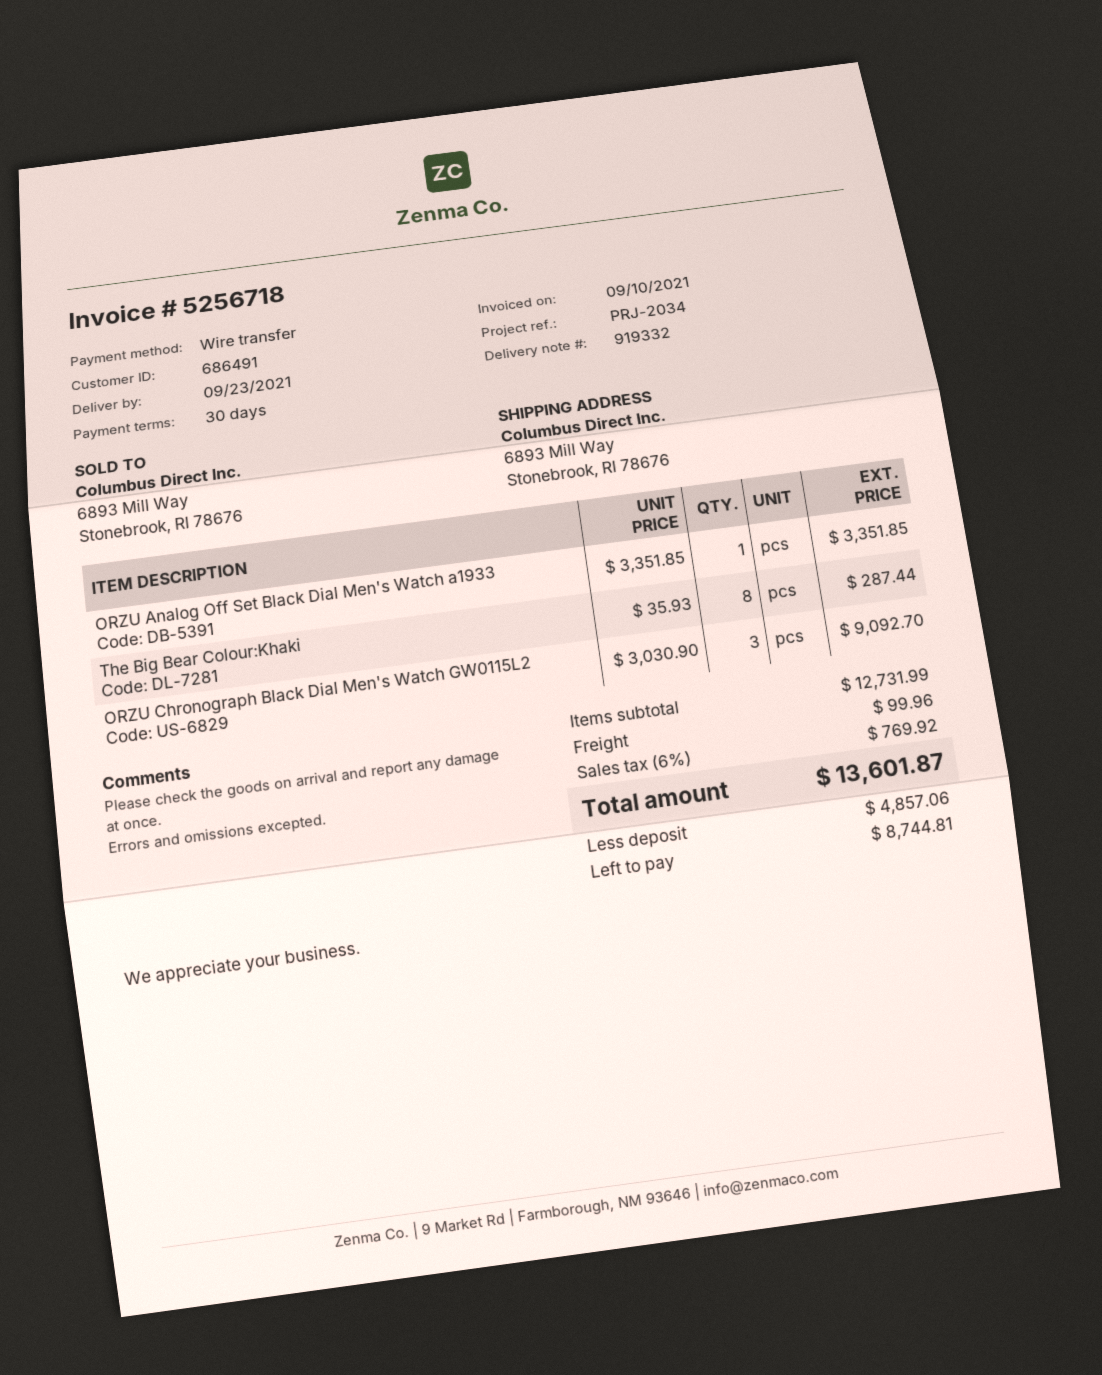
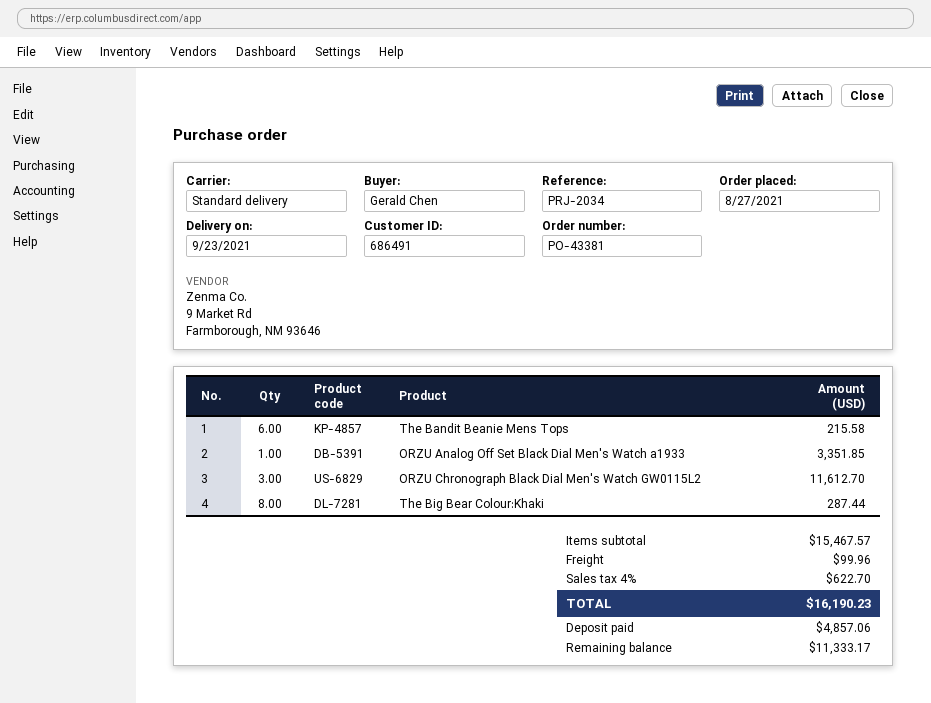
ORZU Chronograph Black Dial Men's Watch GW0115L2: 3 for 9092.70 -> 3 for 11612.70
The Bandit Beanie Mens Tops: none -> 6 for 215.58
subtotal: 12731.99 -> 15467.57
tax: 6% = 769.92 -> 4% = 622.70
total: 13601.87 -> 16190.23
balance: 8744.81 -> 11333.17

